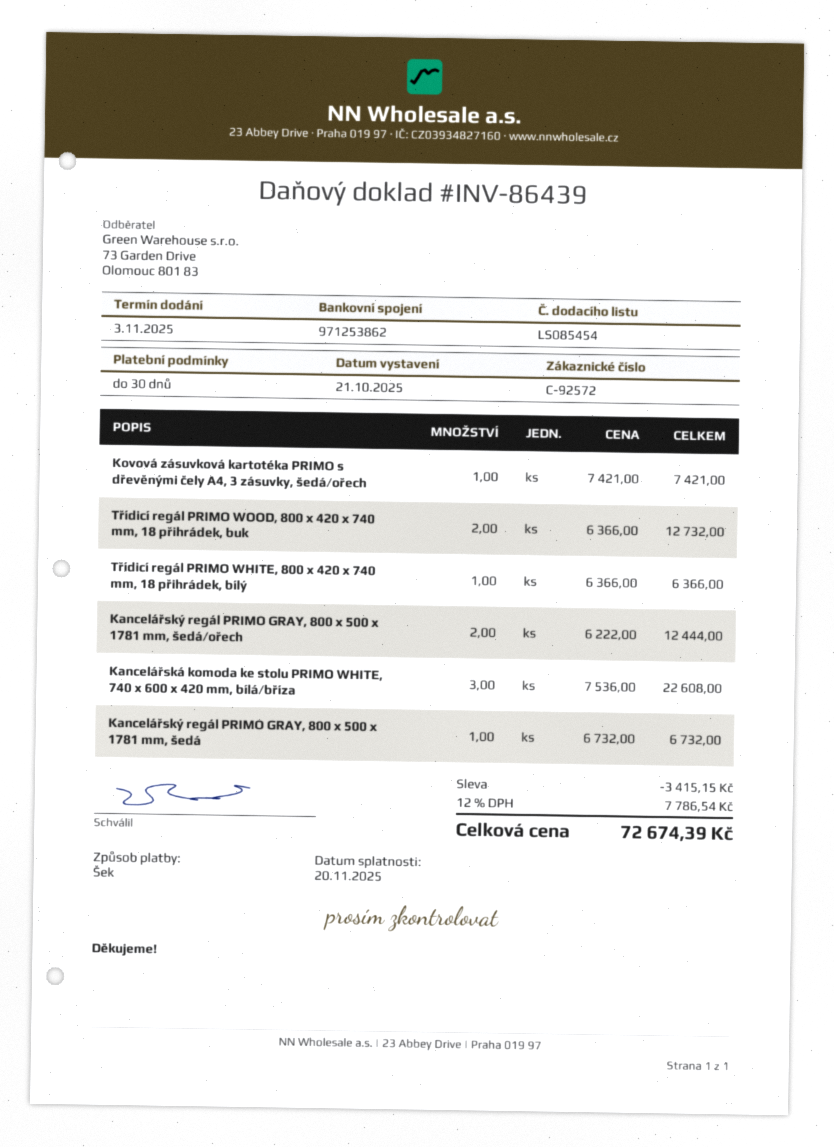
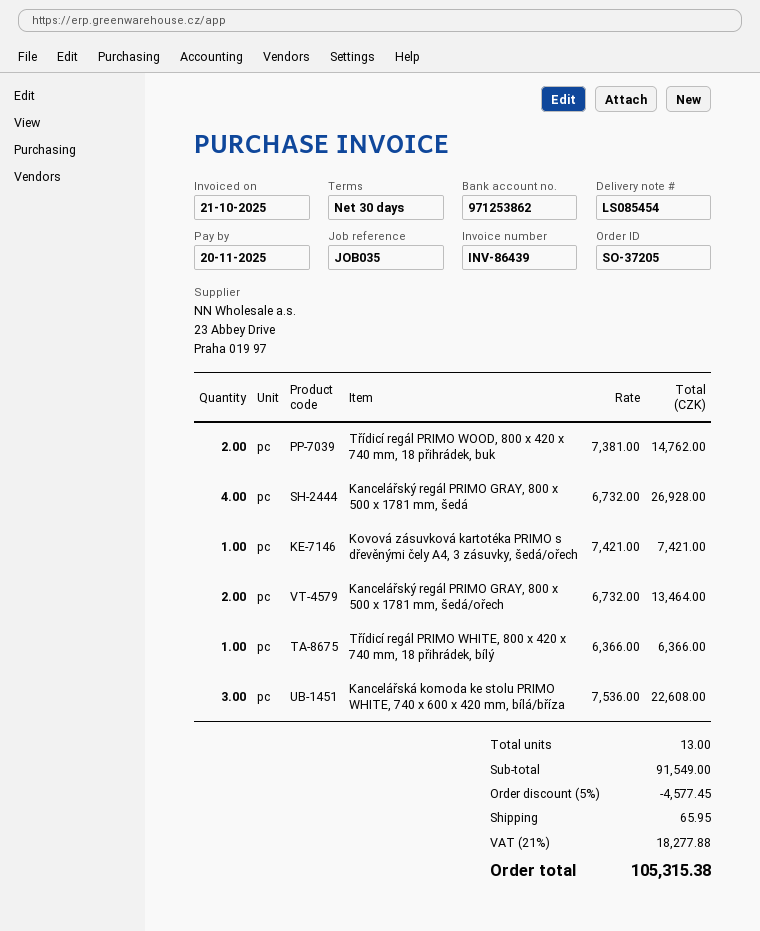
Třídicí regál PRIMO WOOD, 800 x 420 x 740 mm, 18 přihrádek, buk: 2 x 6366.00 = 12732.00 -> 2 x 7381.00 = 14762.00
Kancelářský regál PRIMO GRAY, 800 x 500 x 1781 mm, šedá/ořech: 2 x 6222.00 = 12444.00 -> 2 x 6732.00 = 13464.00
Kancelářský regál PRIMO GRAY, 800 x 500 x 1781 mm, šedá: 1 x 6732.00 = 6732.00 -> 4 x 6732.00 = 26928.00
discount: 3415.15 -> 4577.45
shipping: none -> 65.95
tax: 12% = 7786.54 -> 21% = 18277.88
total: 72674.39 -> 105315.38

